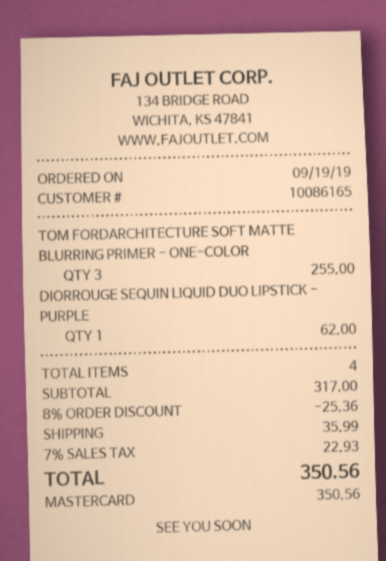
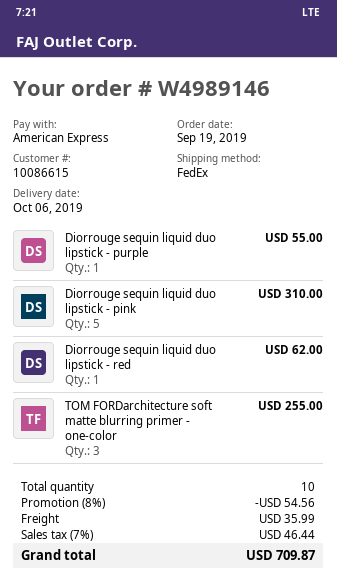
customer number: 10086165 -> 10086615
payment method: Mastercard -> American Express
DIORROUGE SEQUIN LIQUID DUO LIPSTICK - PURPLE: 1 for 62.00 -> 1 for 55.00
Diorrouge sequin liquid duo lipstick - pink: none -> 5 for 310.00
Diorrouge sequin liquid duo lipstick - red: none -> 1 for 62.00
total quantity: 4 -> 10
discount: 8% = 25.36 -> 8% = 54.56
tax: 7% = 22.93 -> 7% = 46.44
total: 350.56 -> 709.87

